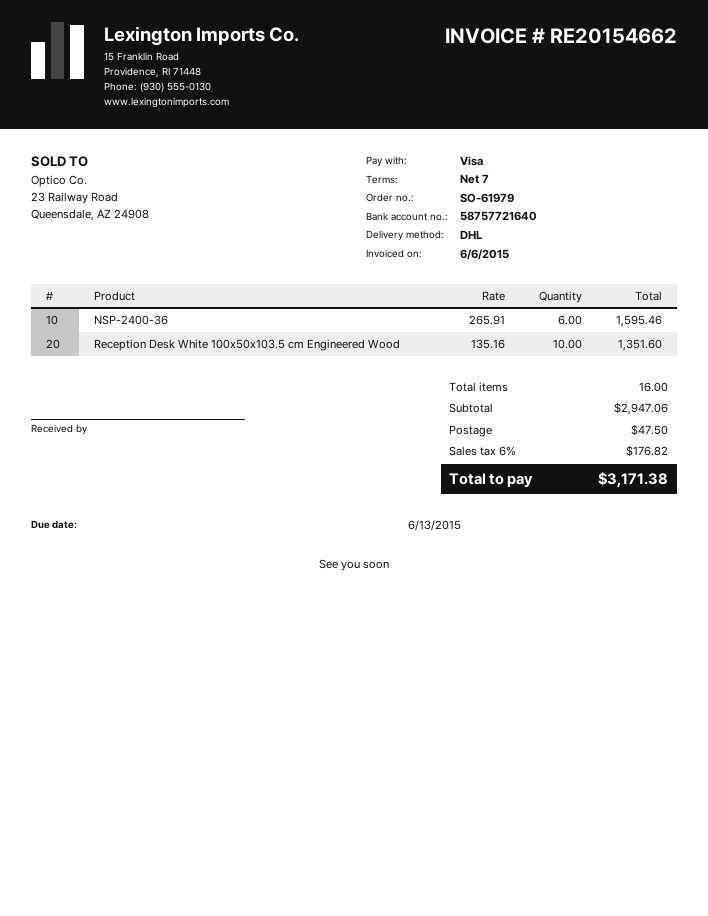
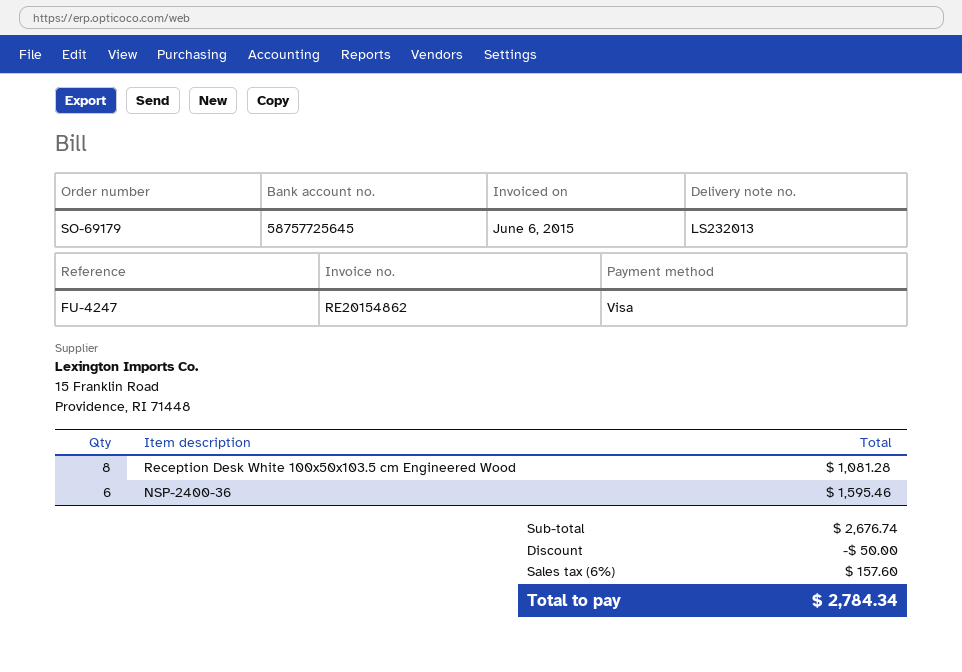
order number: SO-61979 -> SO-69179
invoice number: RE20154662 -> RE20154862
bank account: 58757721640 -> 58757725645
Reception Desk White 100x50x103.5 cm Engineered Wood: 10 for 1351.60 -> 8 for 1081.28
subtotal: 2947.06 -> 2676.74
discount: none -> 50.00
shipping: 47.50 -> none
tax: 6% = 176.82 -> 6% = 157.60
total: 3171.38 -> 2784.34

